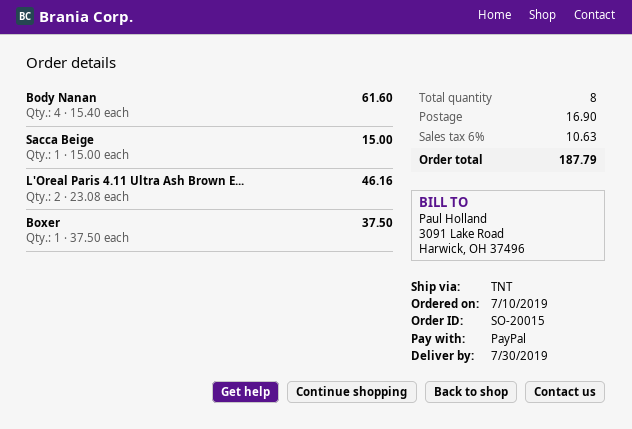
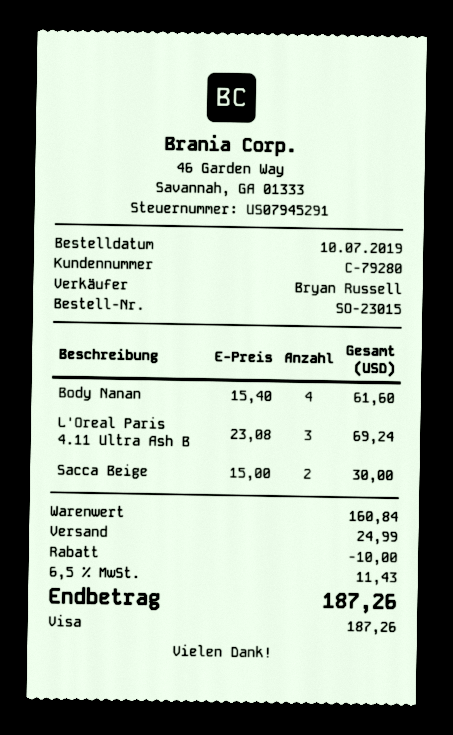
order number: SO-20015 -> SO-23015
payment method: PayPal -> Visa
Sacca Beige: 1 x 15.00 = 15.00 -> 2 x 15.00 = 30.00
L'Oreal Paris 4.11 Ultra Ash Brown E...: 2 x 23.08 = 46.16 -> 3 x 23.08 = 69.24
Boxer: 1 x 37.50 = 37.50 -> none
discount: none -> 10.00
shipping: 16.90 -> 24.99
tax: 6% = 10.63 -> 6.5% = 11.43
total: 187.79 -> 187.26

